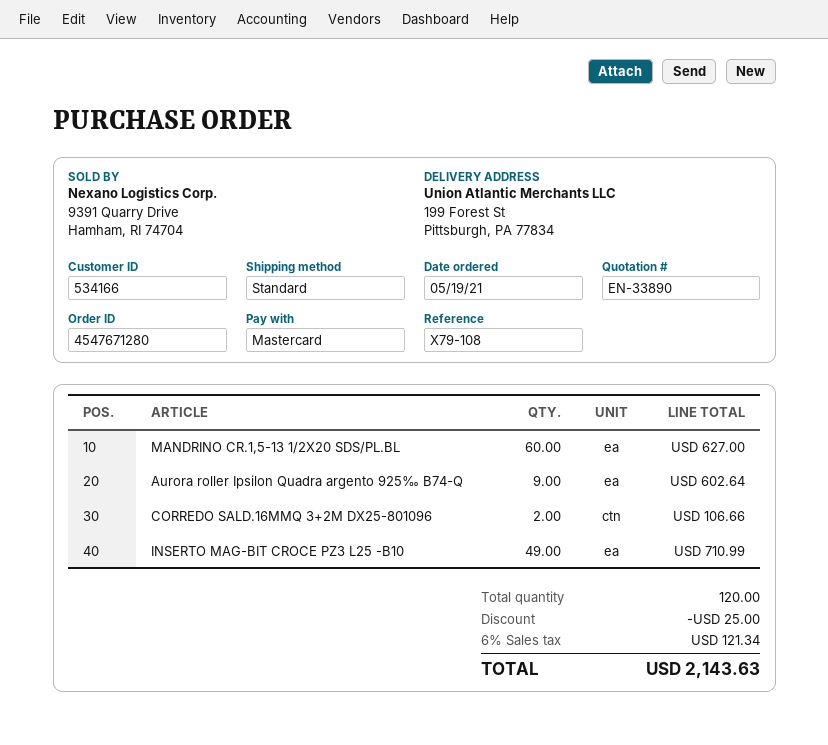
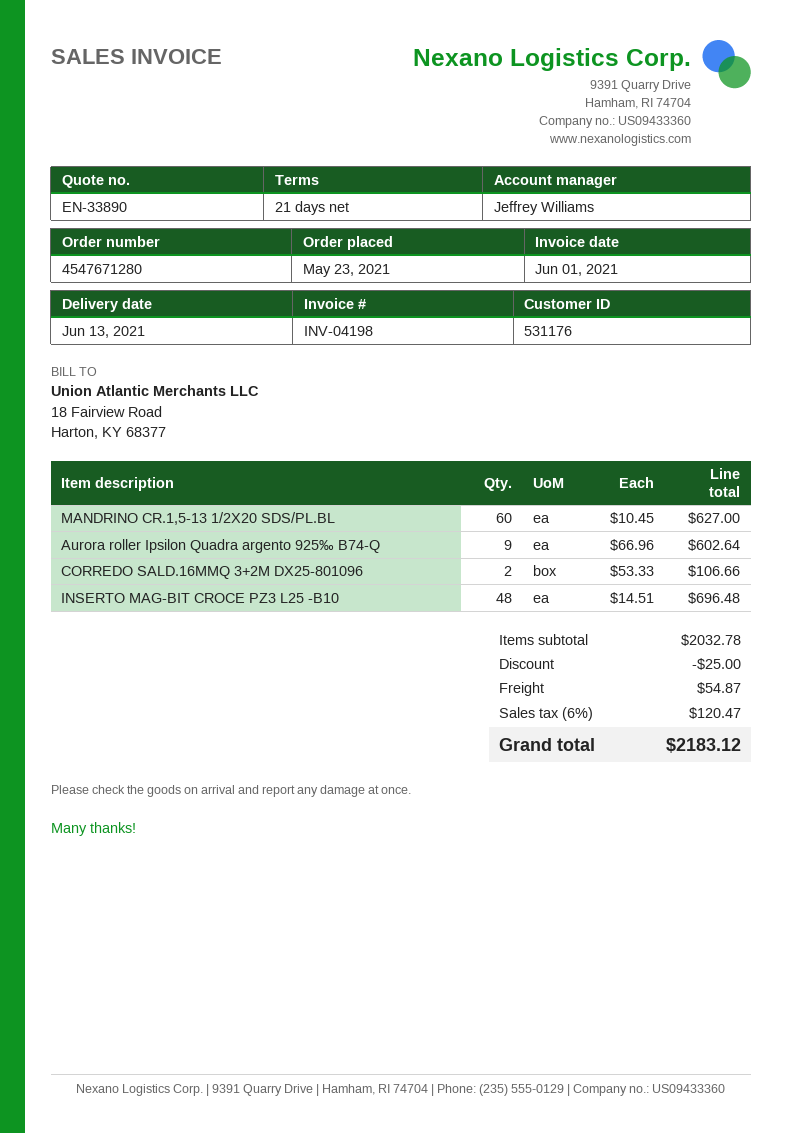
order date: 2021-05-19 -> 2021-05-23
customer number: 534166 -> 531176
INSERTO MAG-BIT CROCE PZ3 L25 -B10: 49 for 710.99 -> 48 for 696.48
shipping: none -> 54.87
tax: 6% = 121.34 -> 6% = 120.47
total: 2143.63 -> 2183.12

